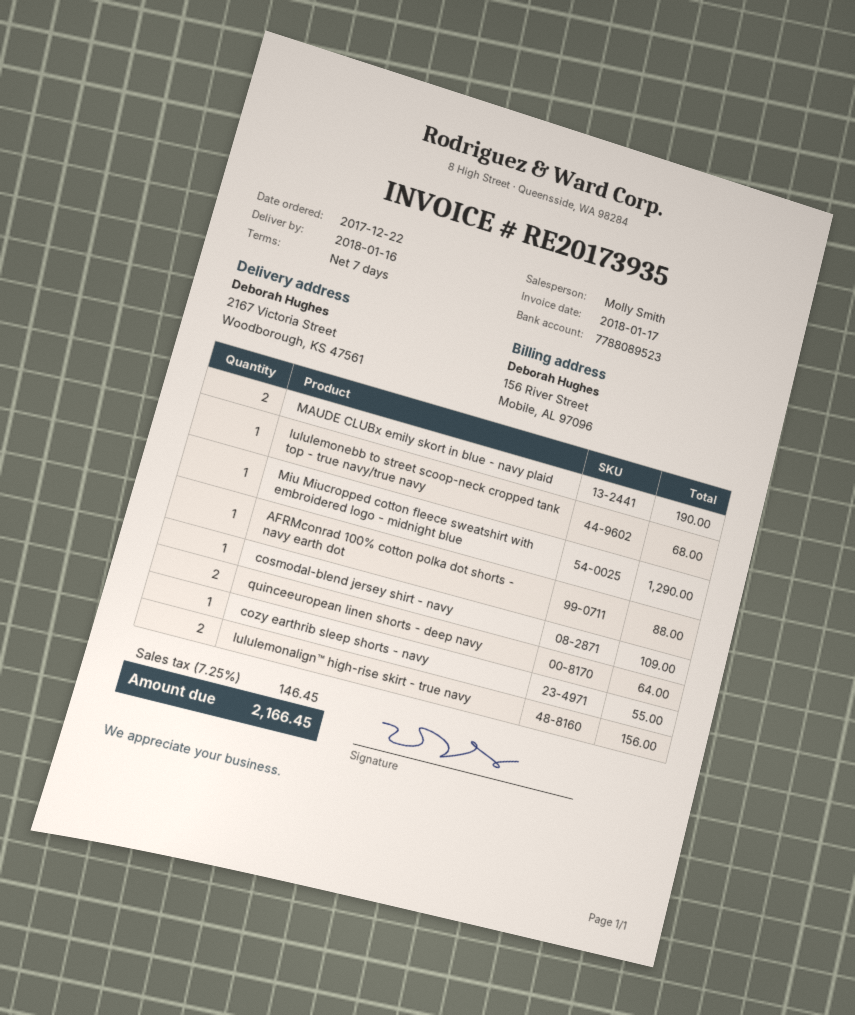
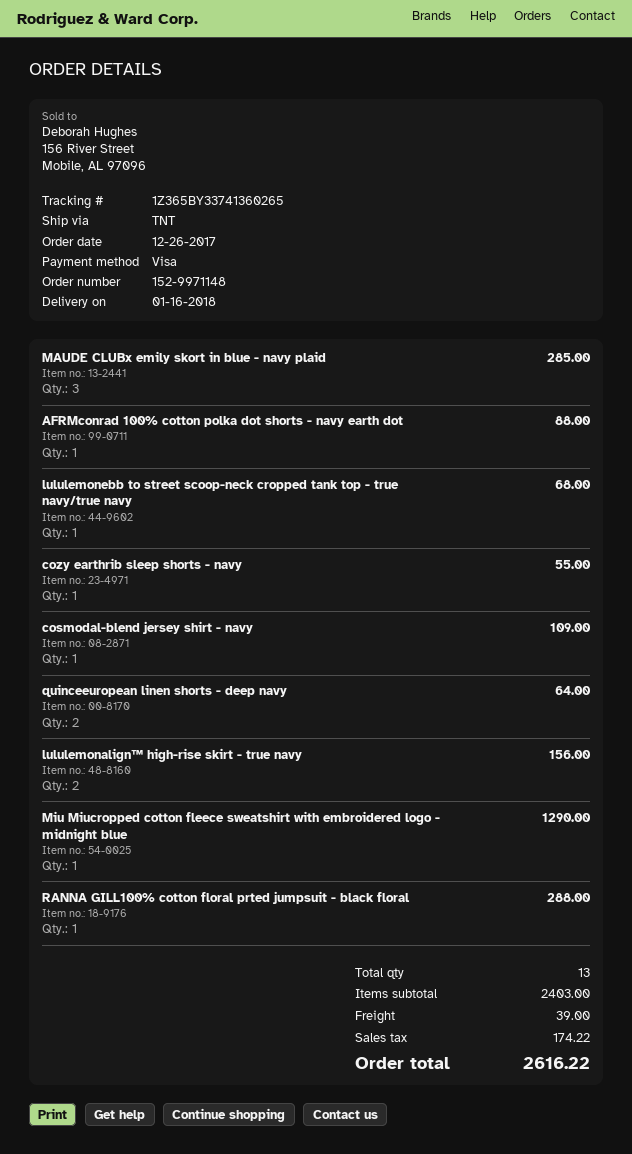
order date: 2017-12-22 -> 2017-12-26
MAUDE CLUBx emily skort in blue - navy plaid: 2 for 190.00 -> 3 for 285.00
RANNA GILL100% cotton floral prted jumpsuit - black floral: none -> 1 for 288.00
shipping: none -> 39.00
tax: 146.45 -> 174.22
total: 2166.45 -> 2616.22

